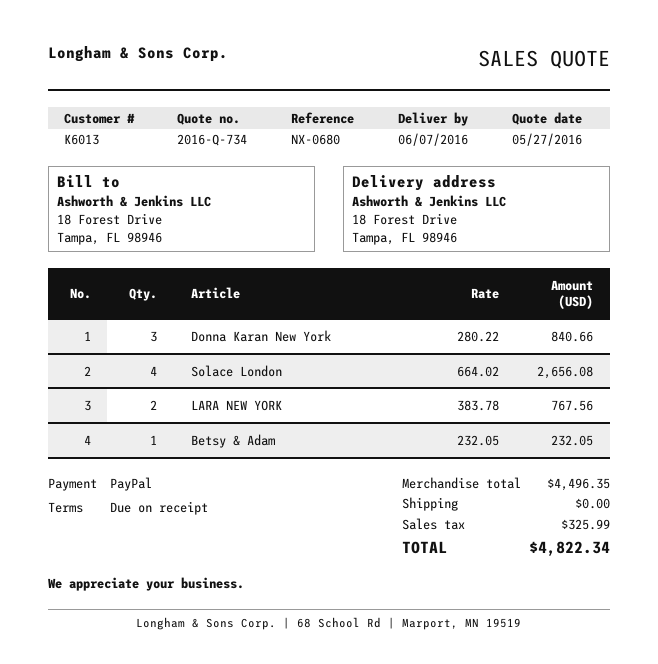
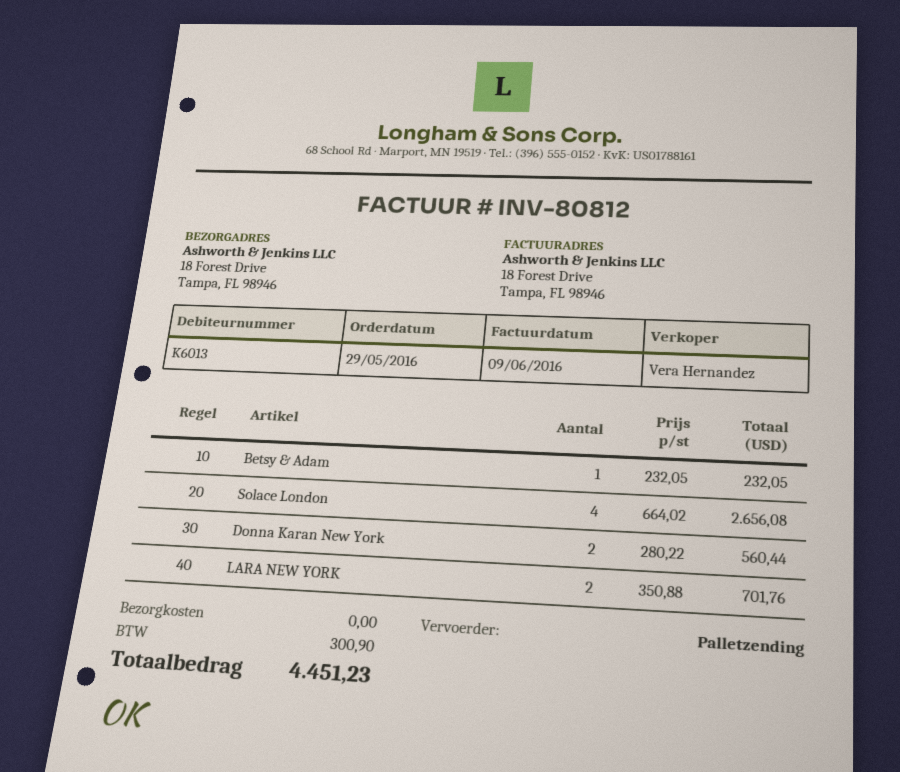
Donna Karan New York: 3 x 280.22 = 840.66 -> 2 x 280.22 = 560.44
LARA NEW YORK: 2 x 383.78 = 767.56 -> 2 x 350.88 = 701.76
tax: 325.99 -> 300.90
total: 4822.34 -> 4451.23

